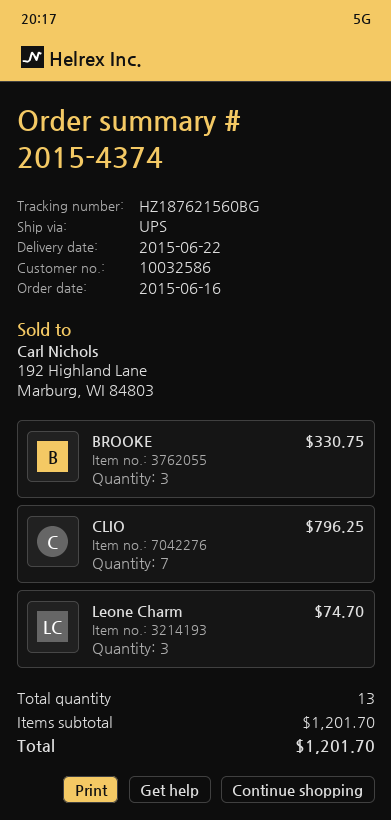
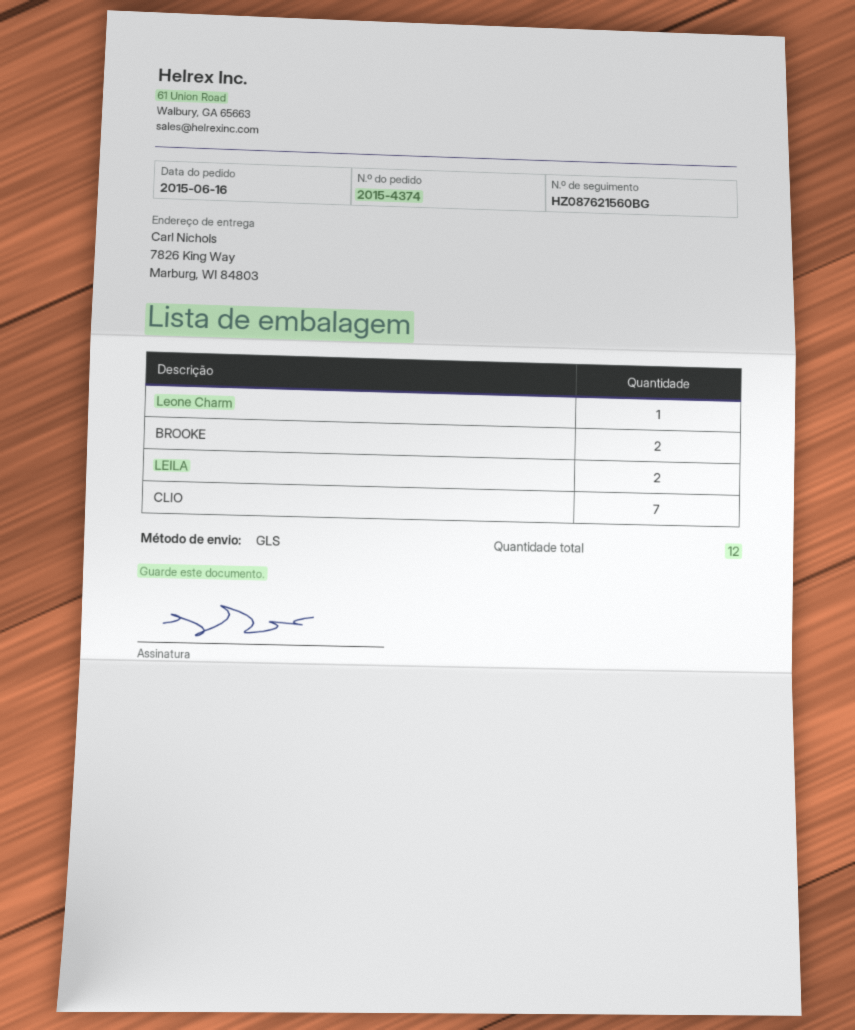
shipping method: UPS -> GLS
tracking number: HZ187621560BG -> HZ087621560BG
BROOKE: 3 -> 2
Leone Charm: 3 -> 1
LEILA: none -> 2
total quantity: 13 -> 12

